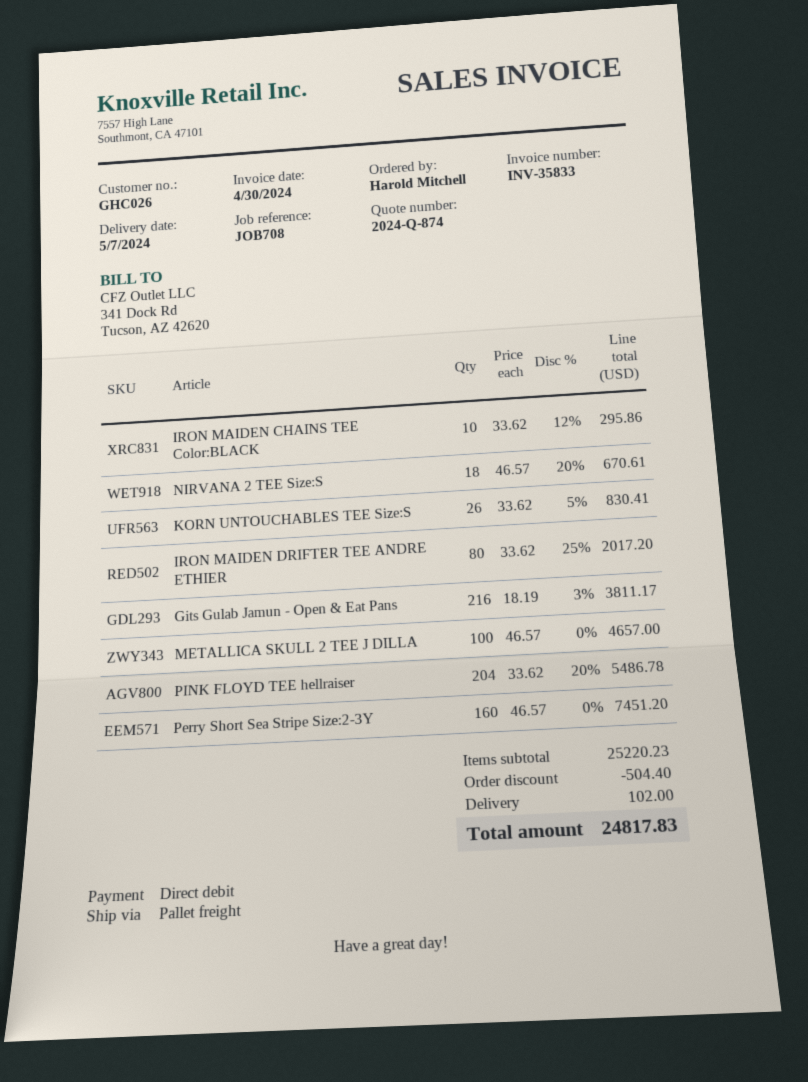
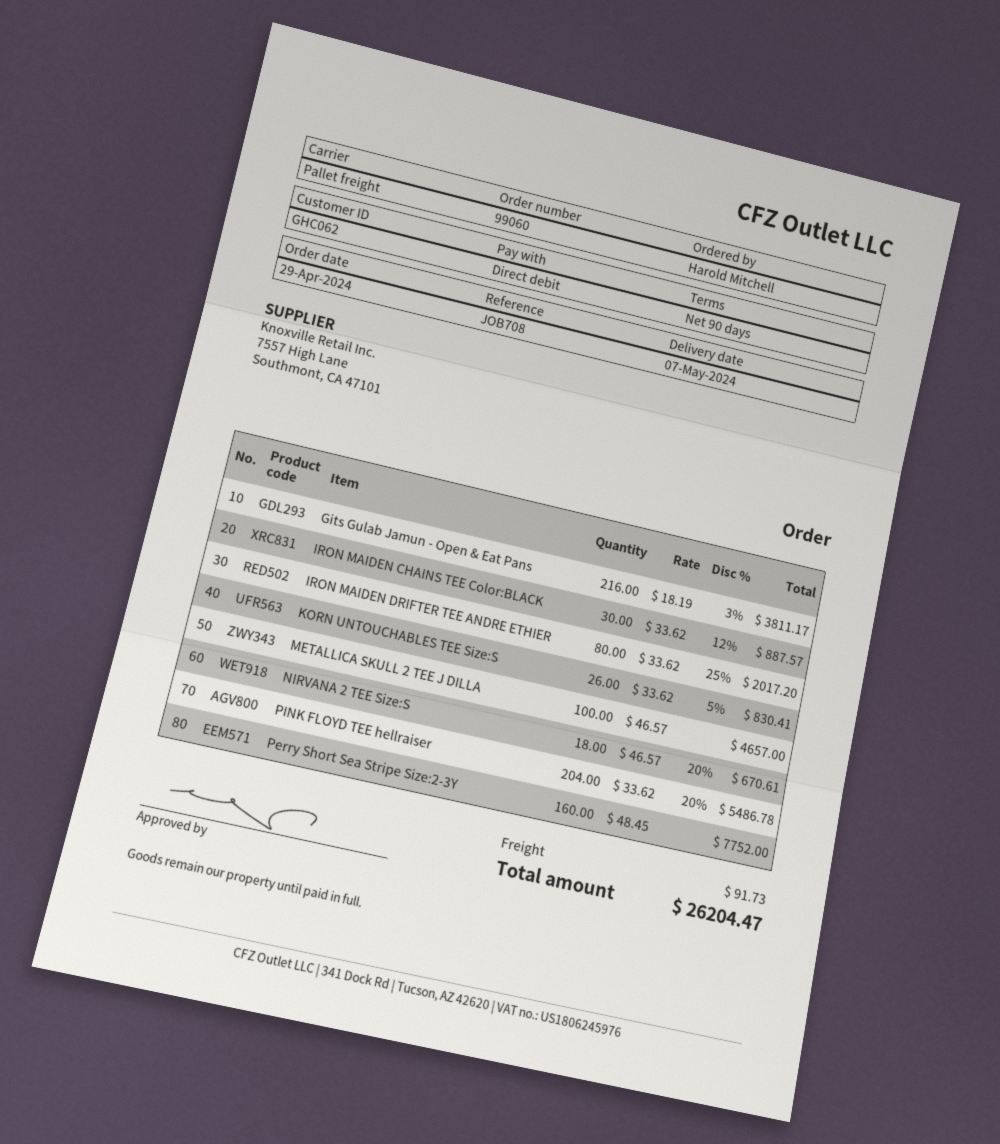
customer number: GHC026 -> GHC062
IRON MAIDEN CHAINS TEE Color:BLACK: 10 x 33.62 - 12% = 295.86 -> 30 x 33.62 - 12% = 887.57
Perry Short Sea Stripe Size:2-3Y: 160 x 46.57 = 7451.20 -> 160 x 48.45 = 7752.00
discount: 504.40 -> none
shipping: 102.00 -> 91.73
total: 24817.83 -> 26204.47

